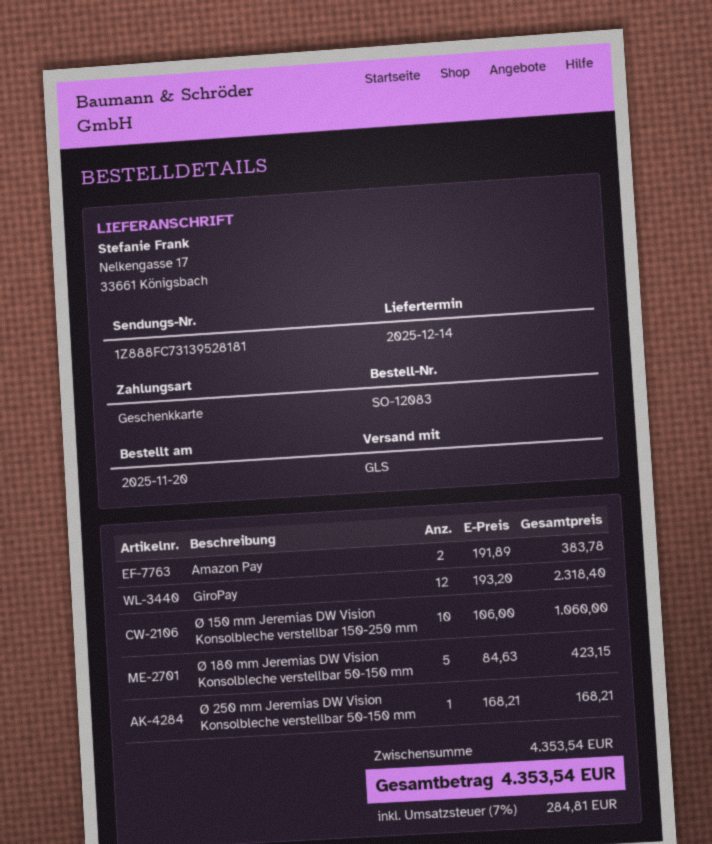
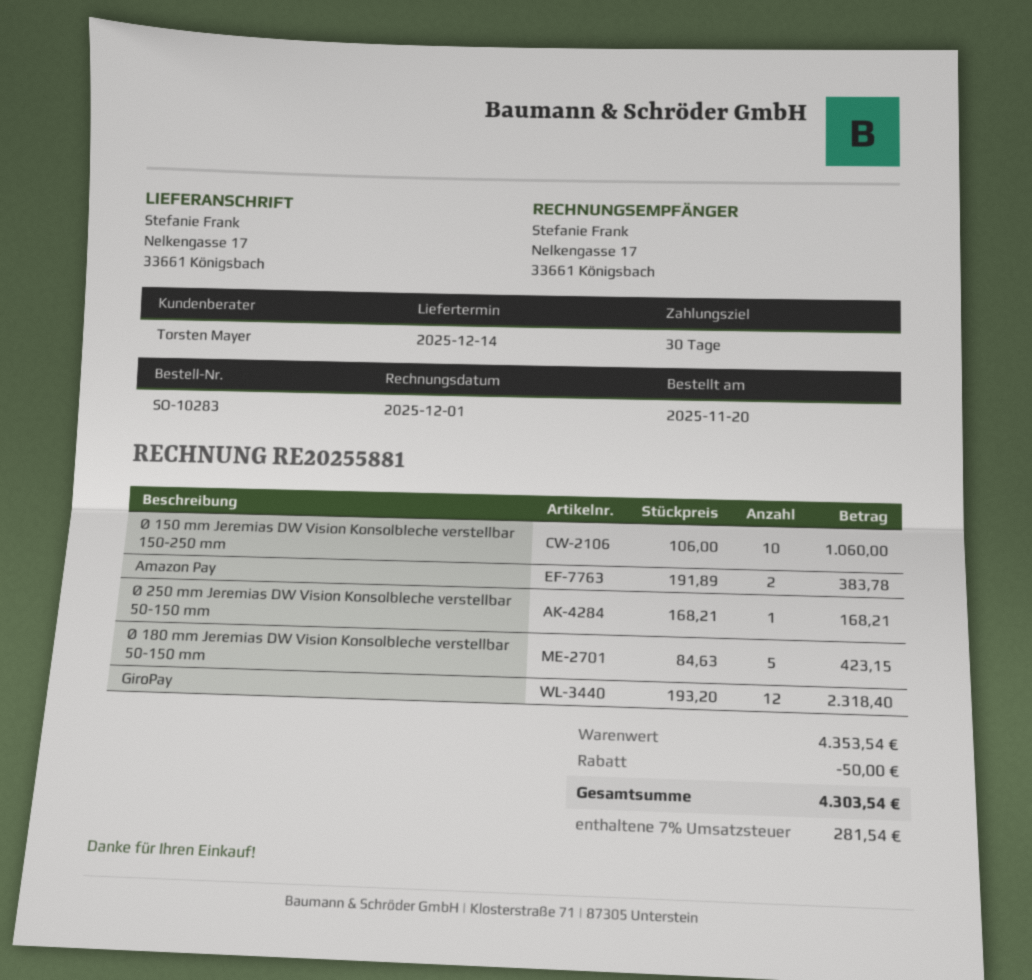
order number: SO-12083 -> SO-10283
discount: none -> 50.00
tax: 7% = 284.81 -> 7% = 281.54
total: 4353.54 -> 4303.54

